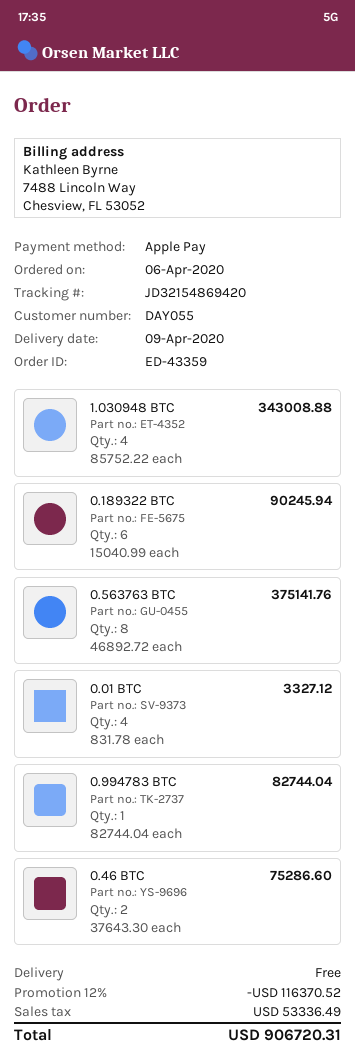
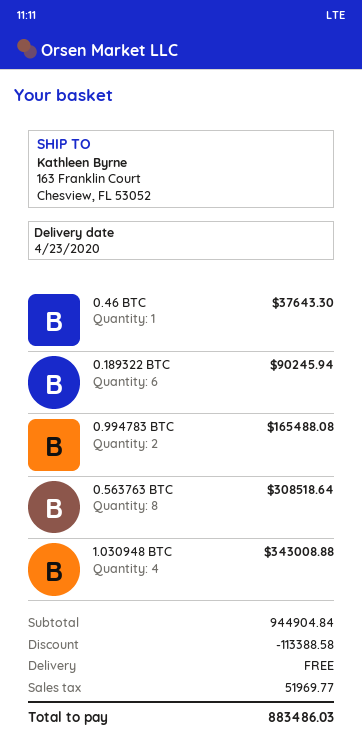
delivery date: 2020-04-09 -> 2020-04-23
0.563763 BTC: 8 for 375141.76 -> 8 for 308518.64
0.01 BTC: 4 for 3327.12 -> none
0.994783 BTC: 1 for 82744.04 -> 2 for 165488.08
0.46 BTC: 2 for 75286.60 -> 1 for 37643.30
discount: 116370.52 -> 113388.58
tax: 53336.49 -> 51969.77
total: 906720.31 -> 883486.03

